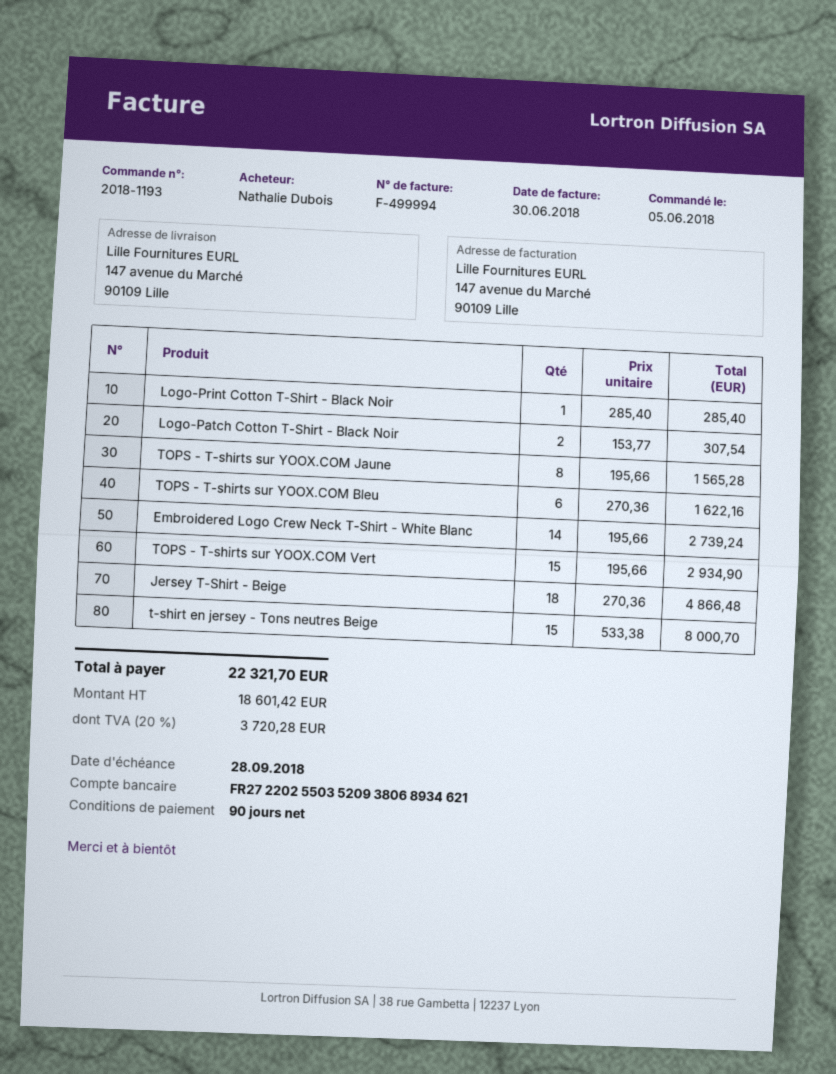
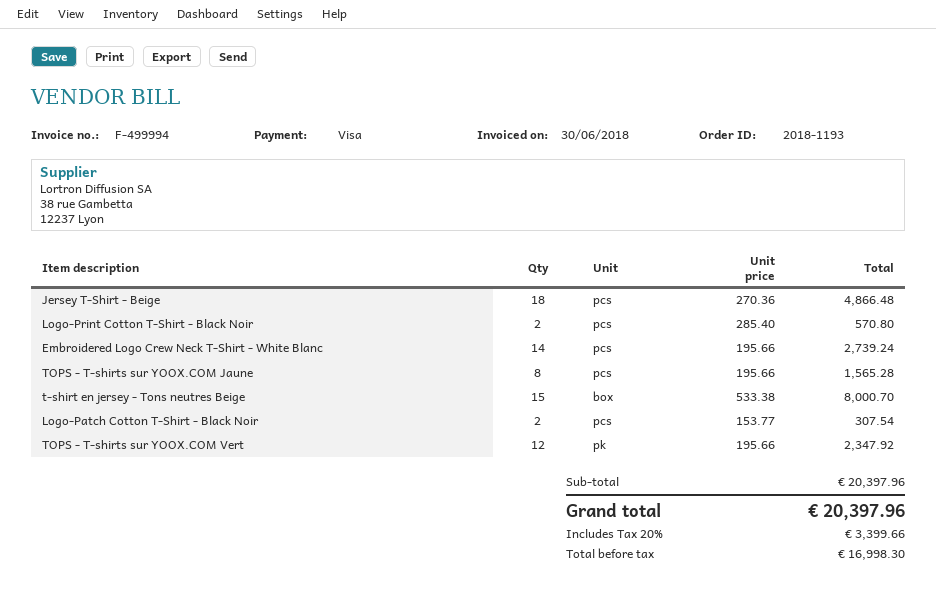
Logo-Print Cotton T-Shirt - Black Noir: 1 x 285.40 = 285.40 -> 2 x 285.40 = 570.80
TOPS - T-shirts sur YOOX.COM Bleu: 6 x 270.36 = 1622.16 -> none
TOPS - T-shirts sur YOOX.COM Vert: 15 x 195.66 = 2934.90 -> 12 x 195.66 = 2347.92
net: 18601.42 -> 16998.30
tax: 20% = 3720.28 -> 20% = 3399.66
total: 22321.70 -> 20397.96

